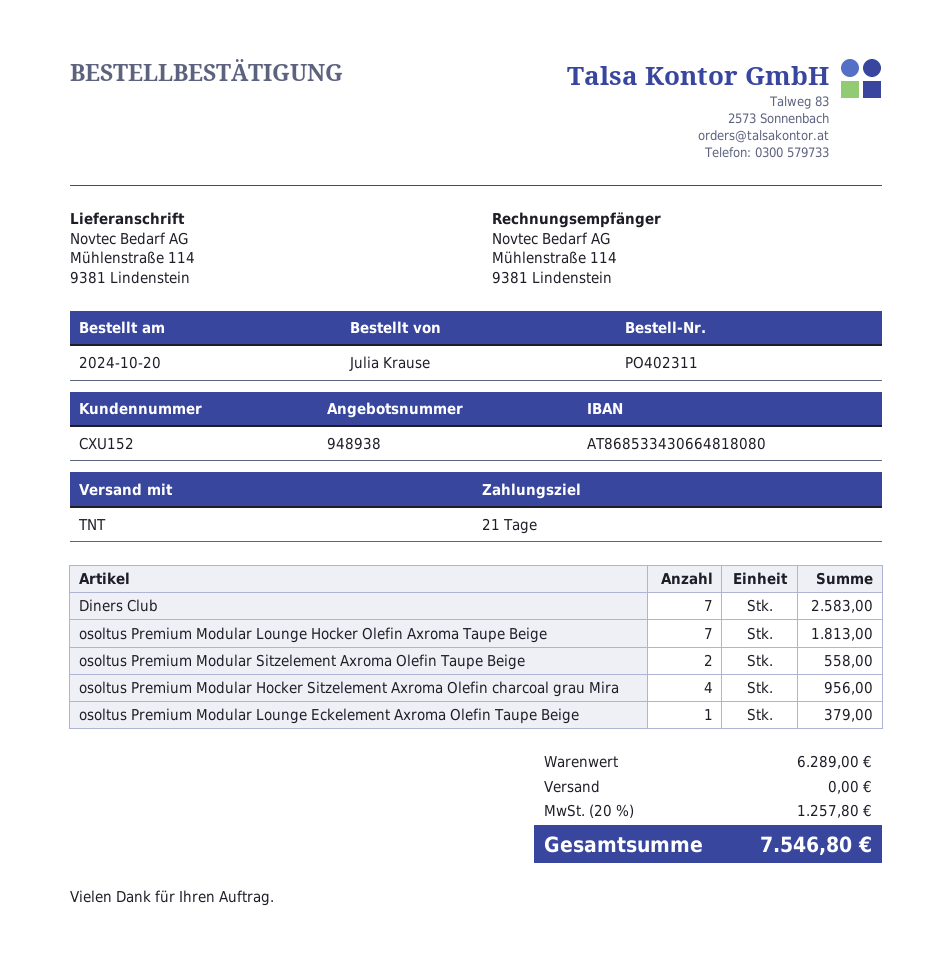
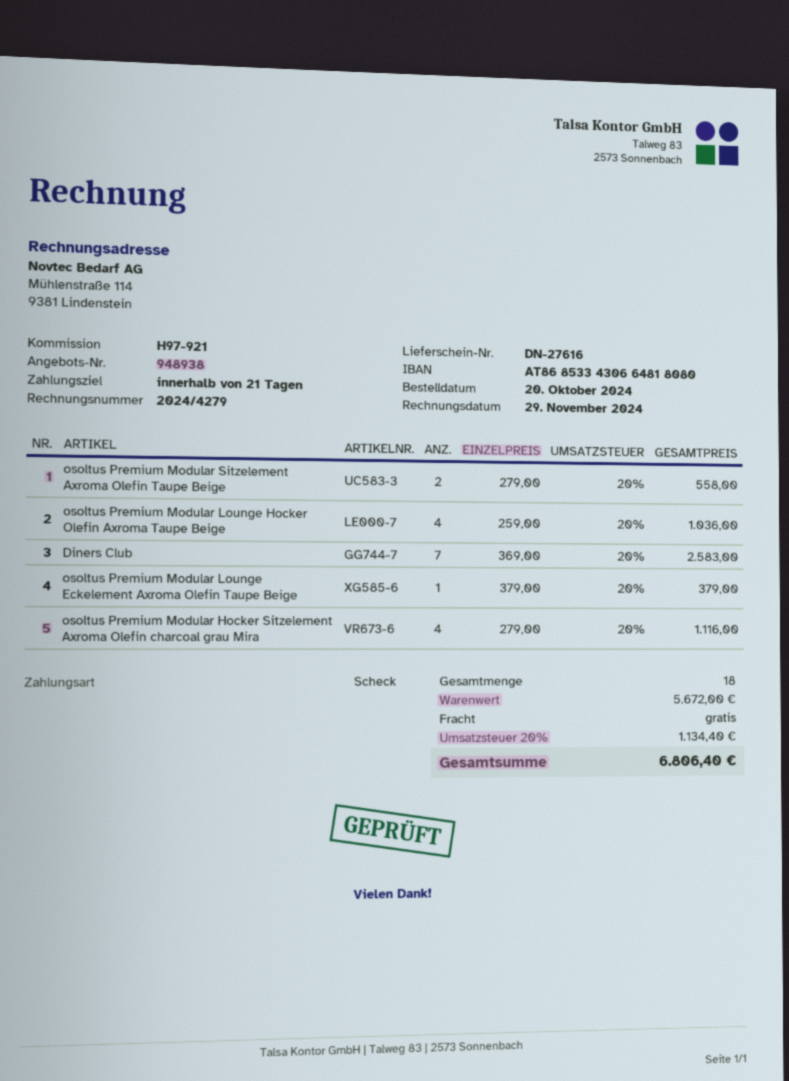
osoltus Premium Modular Lounge Hocker Olefin Axroma Taupe Beige: 7 for 1813.00 -> 4 for 1036.00
osoltus Premium Modular Hocker Sitzelement Axroma Olefin charcoal grau Mira: 4 for 956.00 -> 4 for 1116.00
subtotal: 6289.00 -> 5672.00
tax: 20% = 1257.80 -> 20% = 1134.40
total: 7546.80 -> 6806.40

